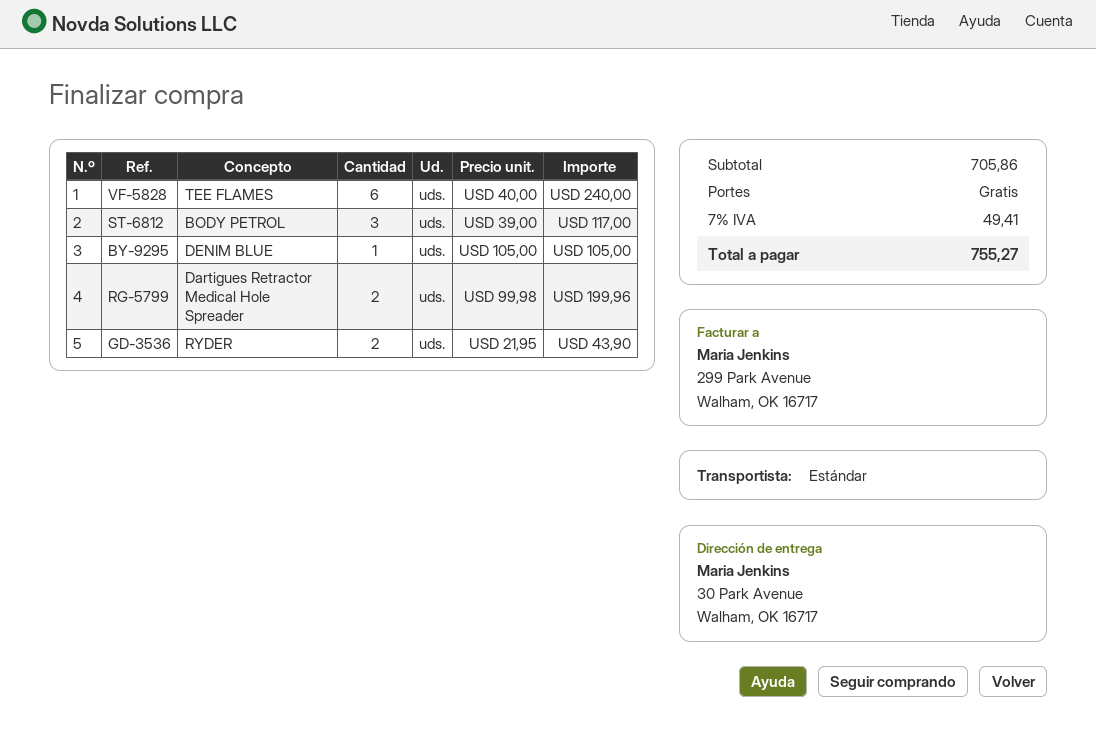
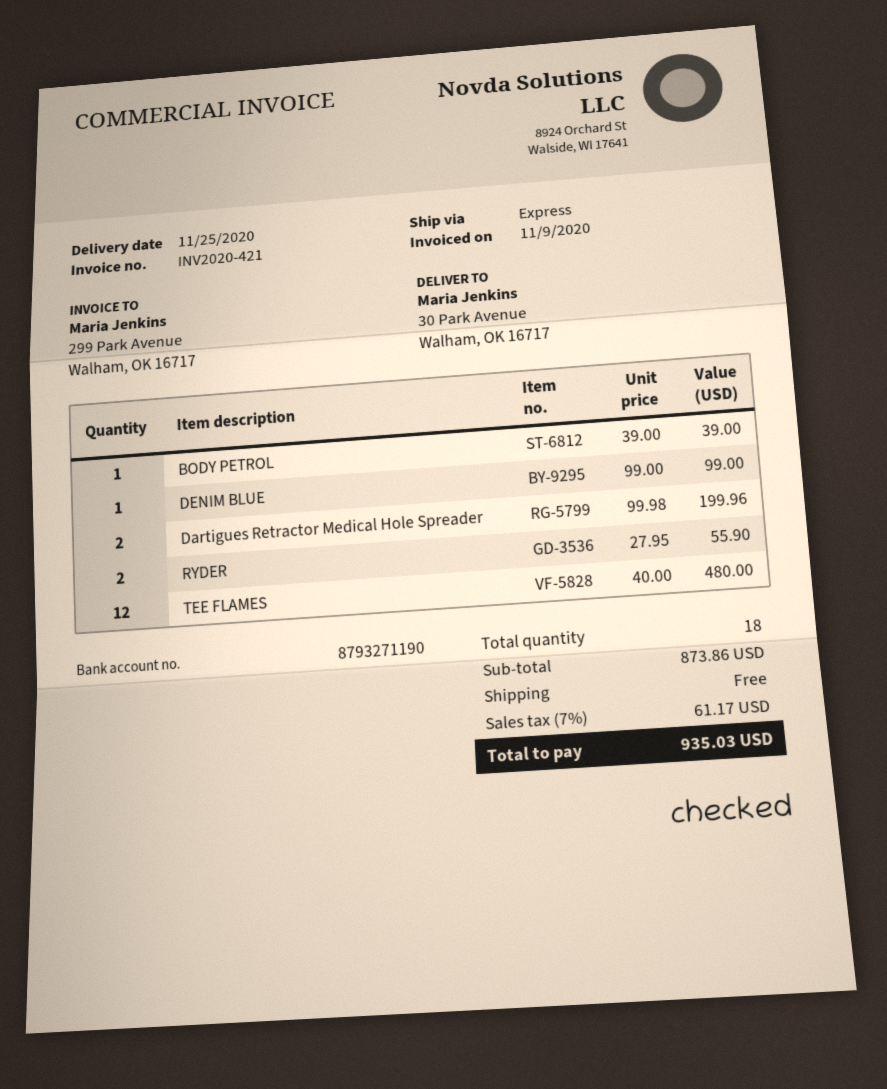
shipping method: standard -> express
TEE FLAMES: 6 x 40.00 = 240.00 -> 12 x 40.00 = 480.00
BODY PETROL: 3 x 39.00 = 117.00 -> 1 x 39.00 = 39.00
DENIM BLUE: 1 x 105.00 = 105.00 -> 1 x 99.00 = 99.00
RYDER: 2 x 21.95 = 43.90 -> 2 x 27.95 = 55.90
subtotal: 705.86 -> 873.86
tax: 7% = 49.41 -> 7% = 61.17
total: 755.27 -> 935.03

